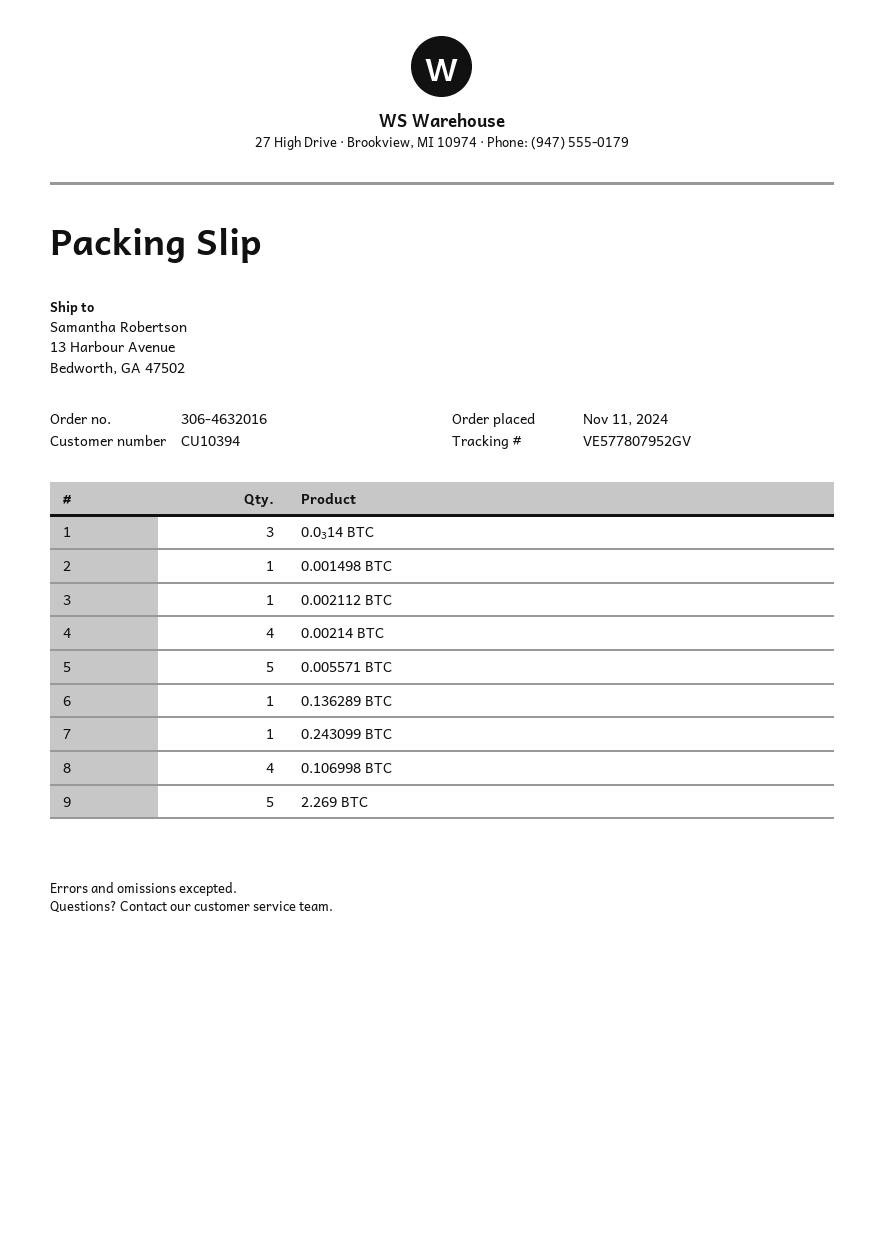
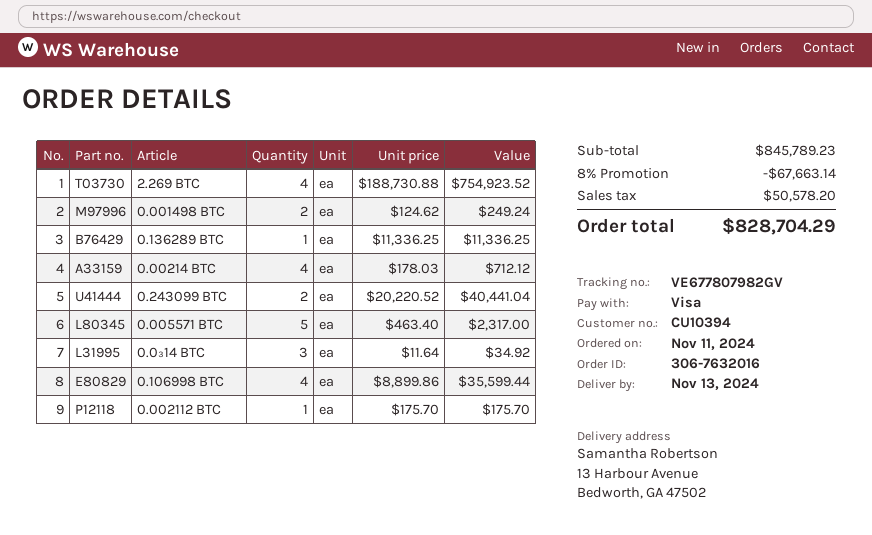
order number: 306-4632016 -> 306-7632016
tracking number: VE577807952GV -> VE677807982GV
0.001498 BTC: 1 -> 2
0.243099 BTC: 1 -> 2
2.269 BTC: 5 -> 4

